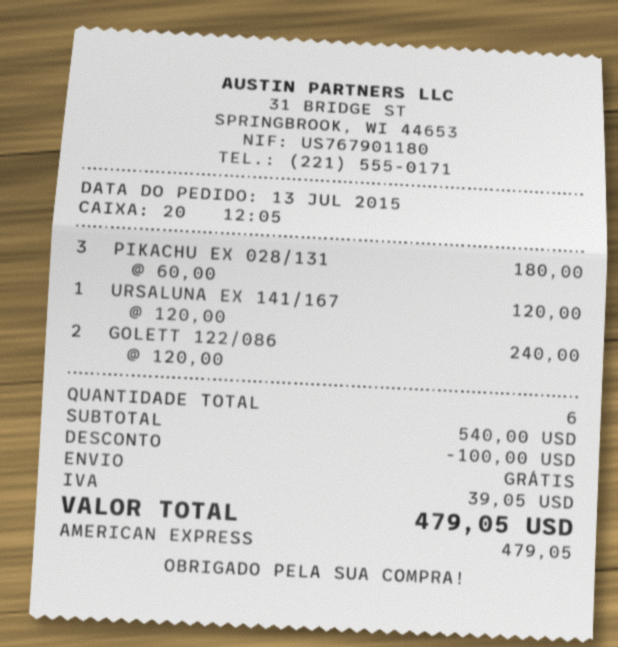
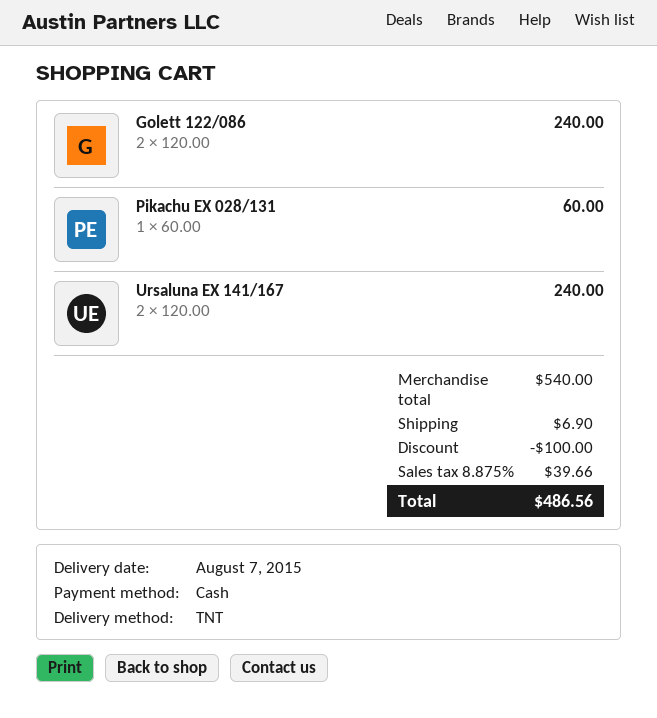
payment method: American Express -> cash
PIKACHU EX 028/131: 3 x 60.00 = 180.00 -> 1 x 60.00 = 60.00
URSALUNA EX 141/167: 1 x 120.00 = 120.00 -> 2 x 120.00 = 240.00
shipping: 0.00 -> 6.90
tax: 39.05 -> 39.66
total: 479.05 -> 486.56

